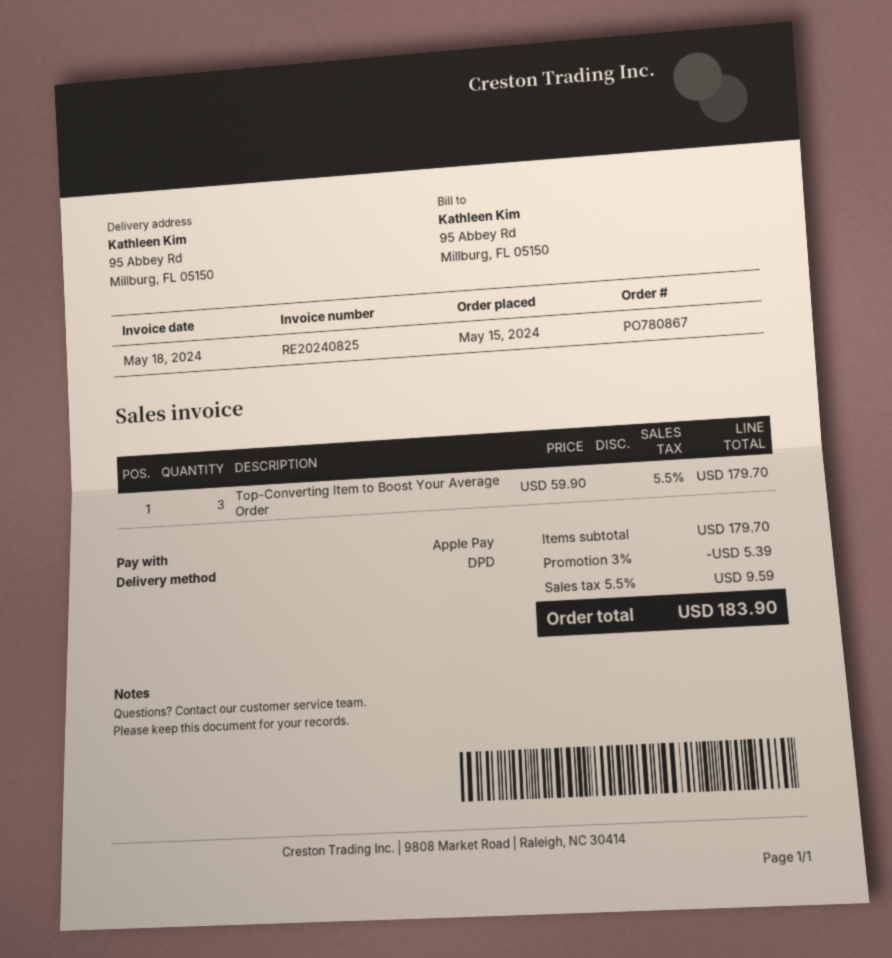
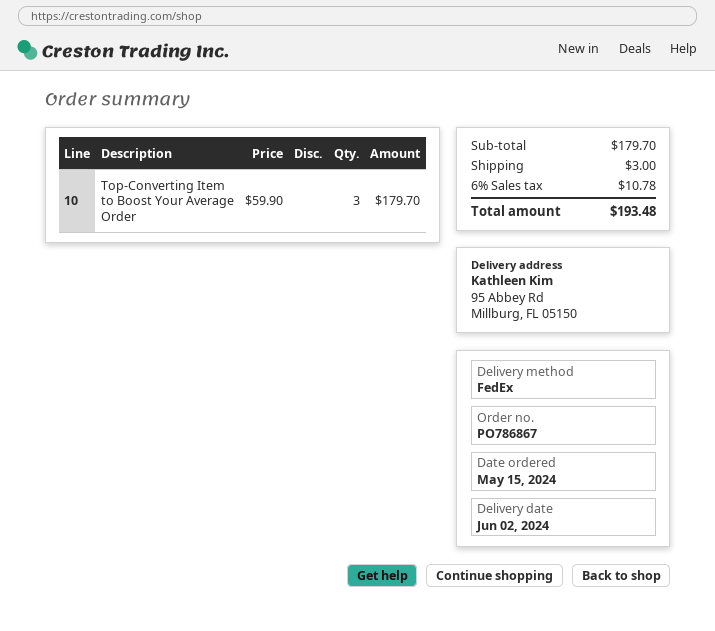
order number: PO780867 -> PO786867
shipping method: DPD -> FedEx
discount: 3% = 5.39 -> none
shipping: none -> 3.00
tax: 5.5% = 9.59 -> 6% = 10.78
total: 183.90 -> 193.48

